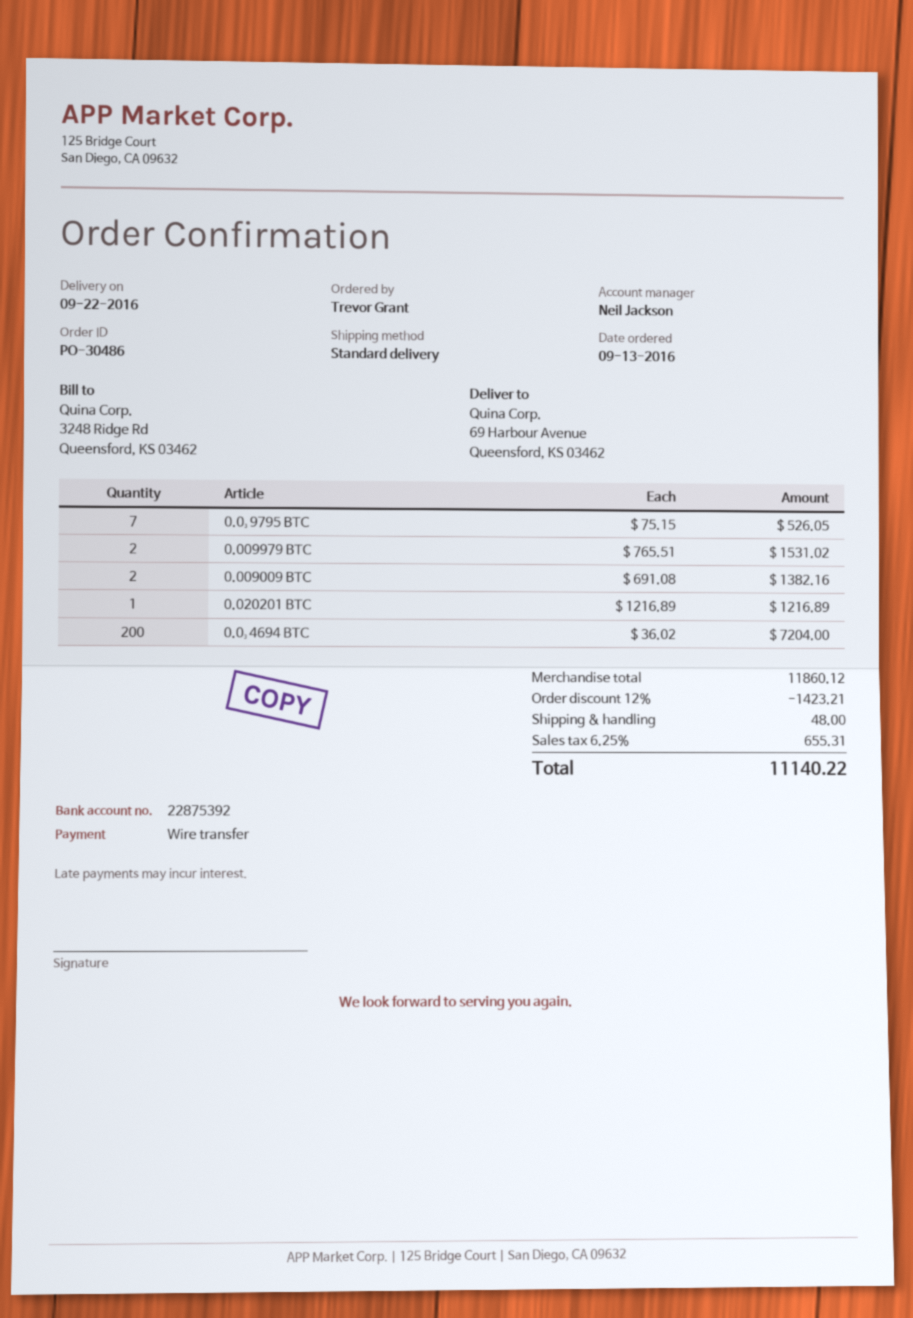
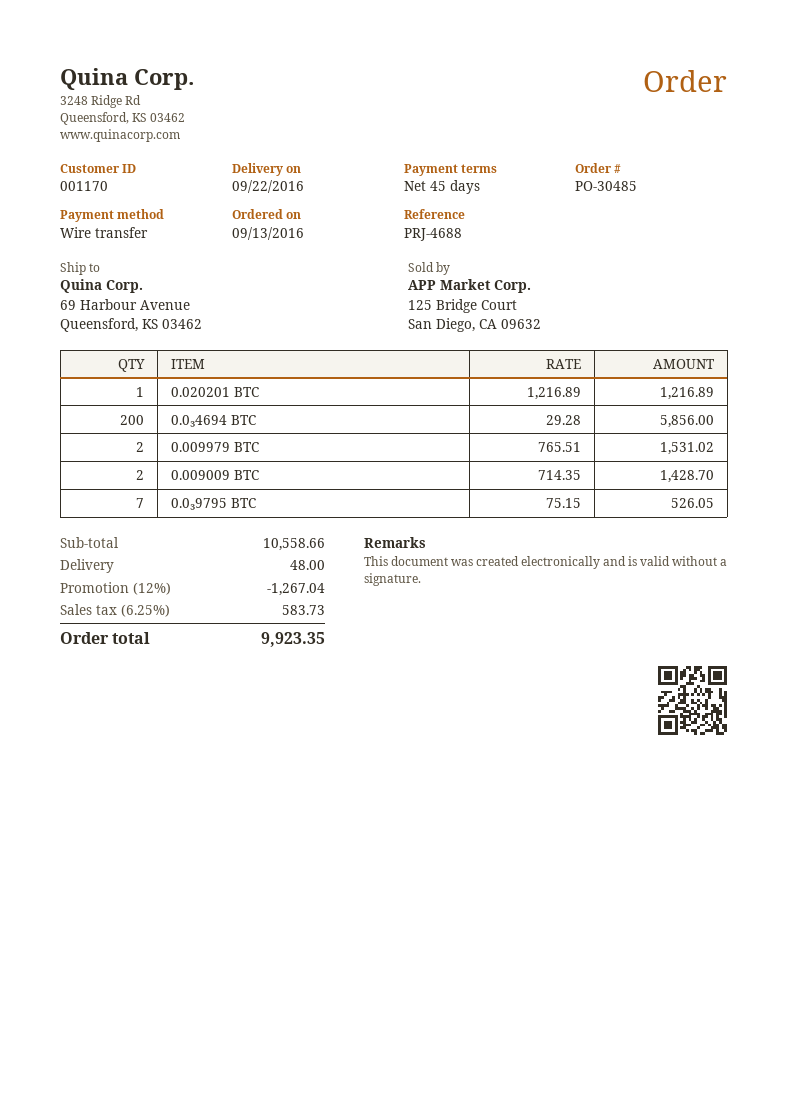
order number: PO-30486 -> PO-30485
0.009009 BTC: 2 x 691.08 = 1382.16 -> 2 x 714.35 = 1428.70
0.0₃4694 BTC: 200 x 36.02 = 7204.00 -> 200 x 29.28 = 5856.00
subtotal: 11860.12 -> 10558.66
discount: 12% = 1423.21 -> 12% = 1267.04
tax: 6.25% = 655.31 -> 6.25% = 583.73
total: 11140.22 -> 9923.35

